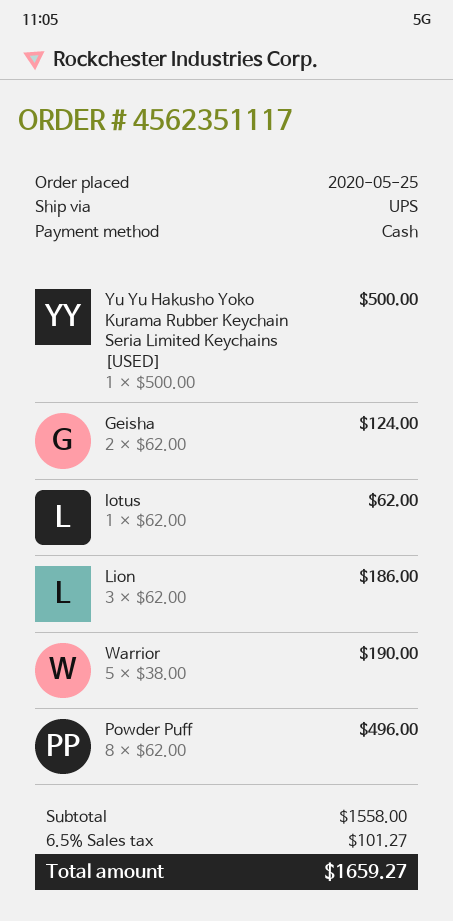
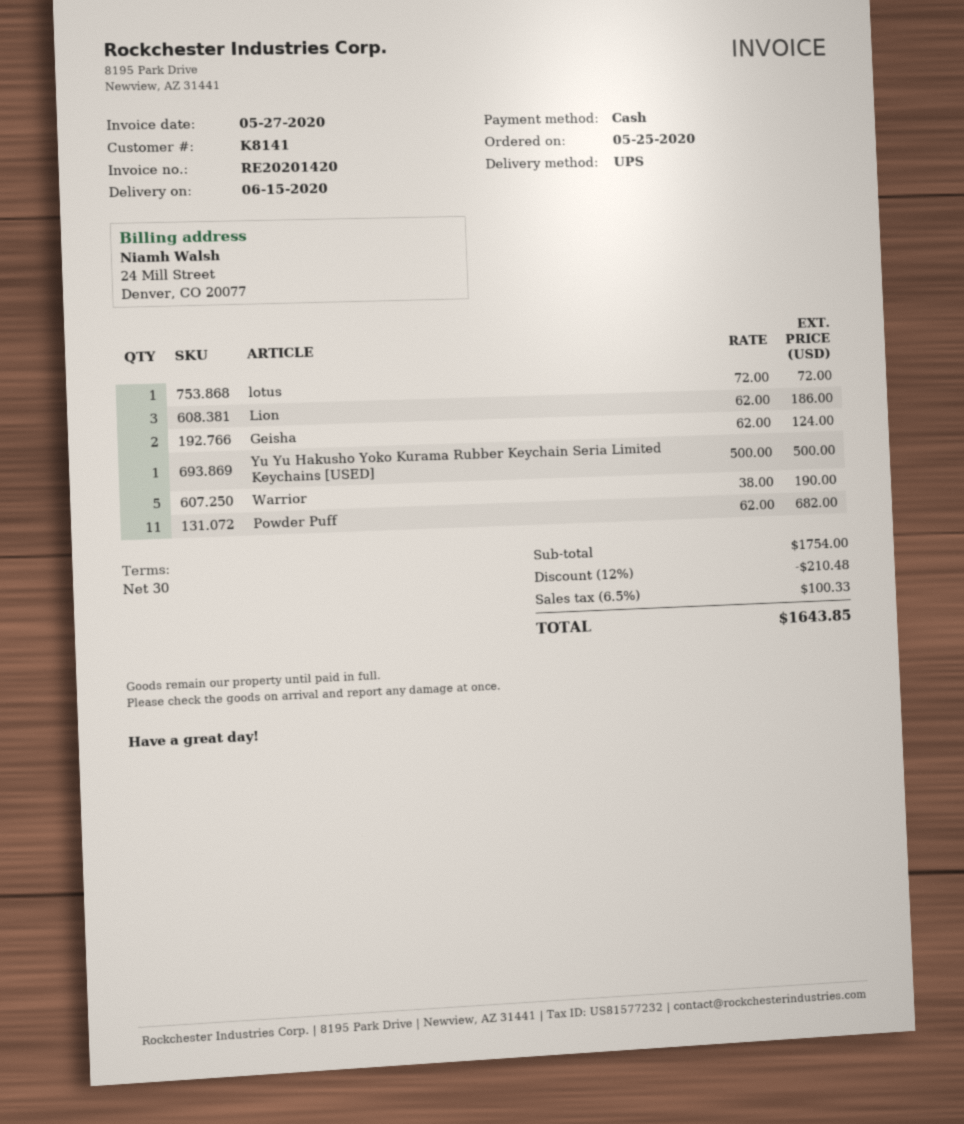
lotus: 1 x 62.00 = 62.00 -> 1 x 72.00 = 72.00
Powder Puff: 8 x 62.00 = 496.00 -> 11 x 62.00 = 682.00
subtotal: 1558.00 -> 1754.00
discount: none -> 12% = 210.48
tax: 6.5% = 101.27 -> 6.5% = 100.33
total: 1659.27 -> 1643.85

